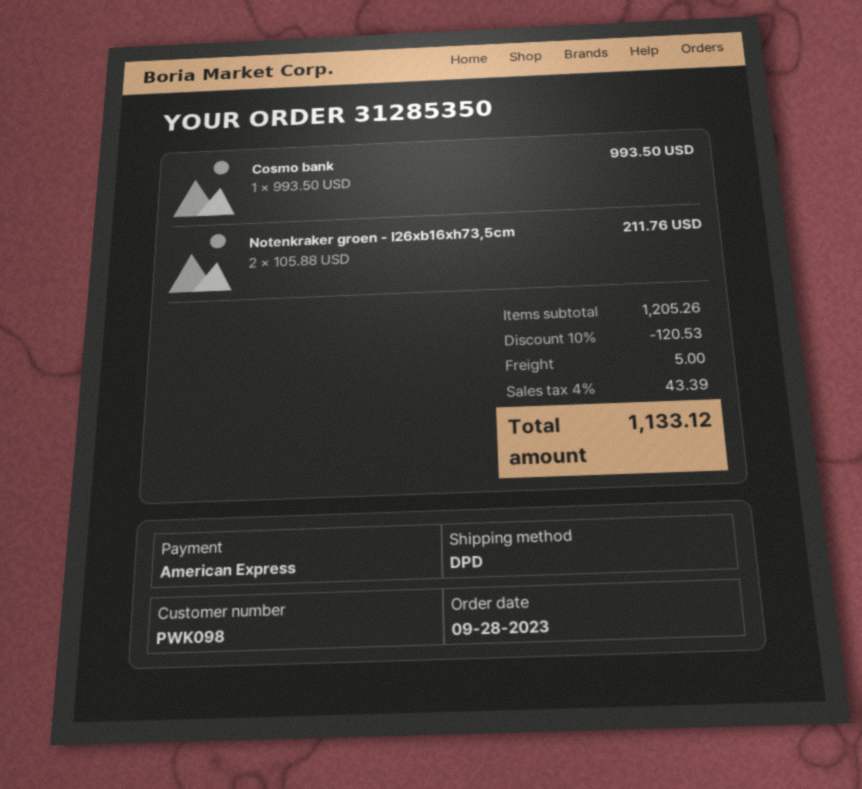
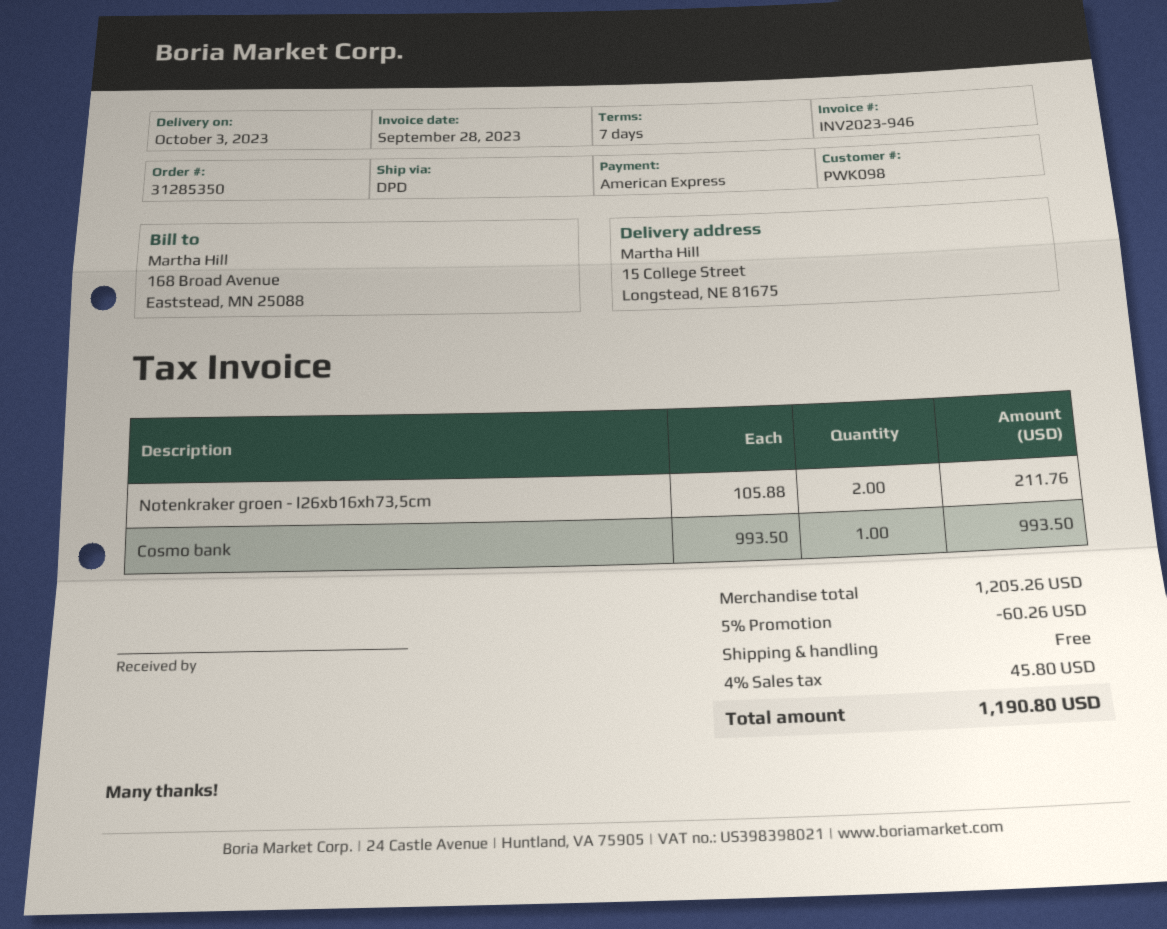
discount: 10% = 120.53 -> 5% = 60.26
shipping: 5.00 -> 0.00
tax: 4% = 43.39 -> 4% = 45.80
total: 1133.12 -> 1190.80

